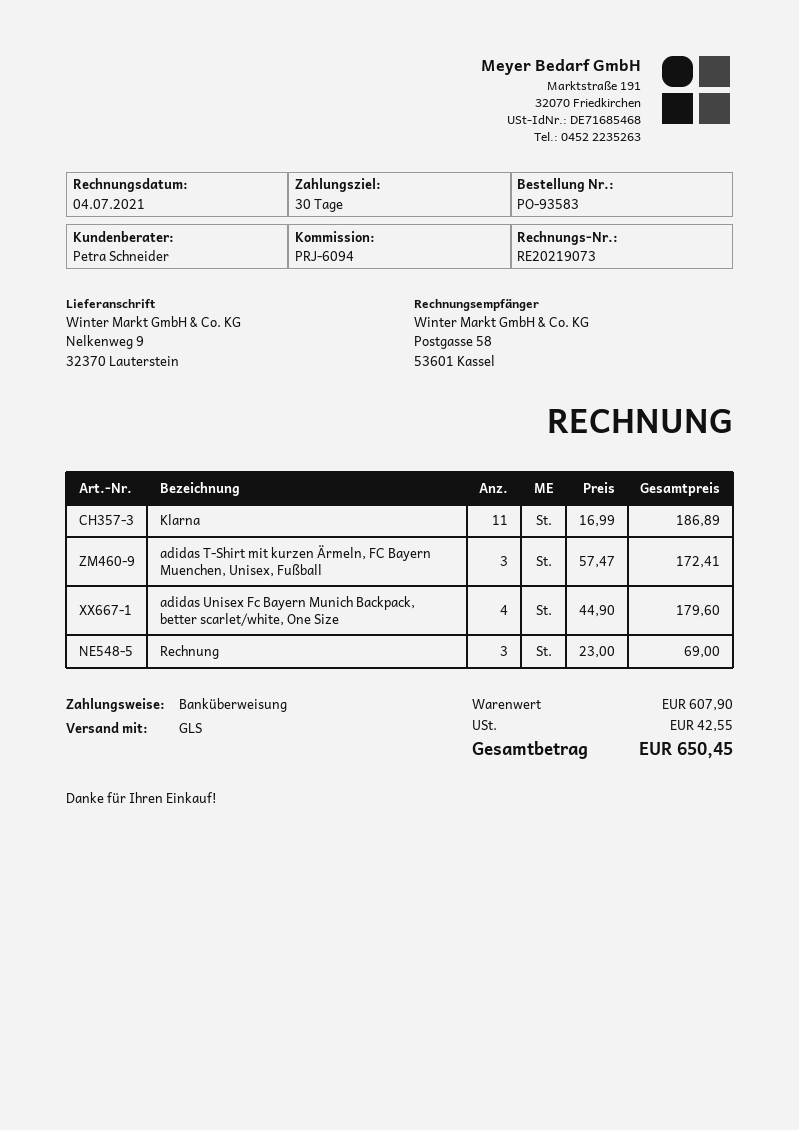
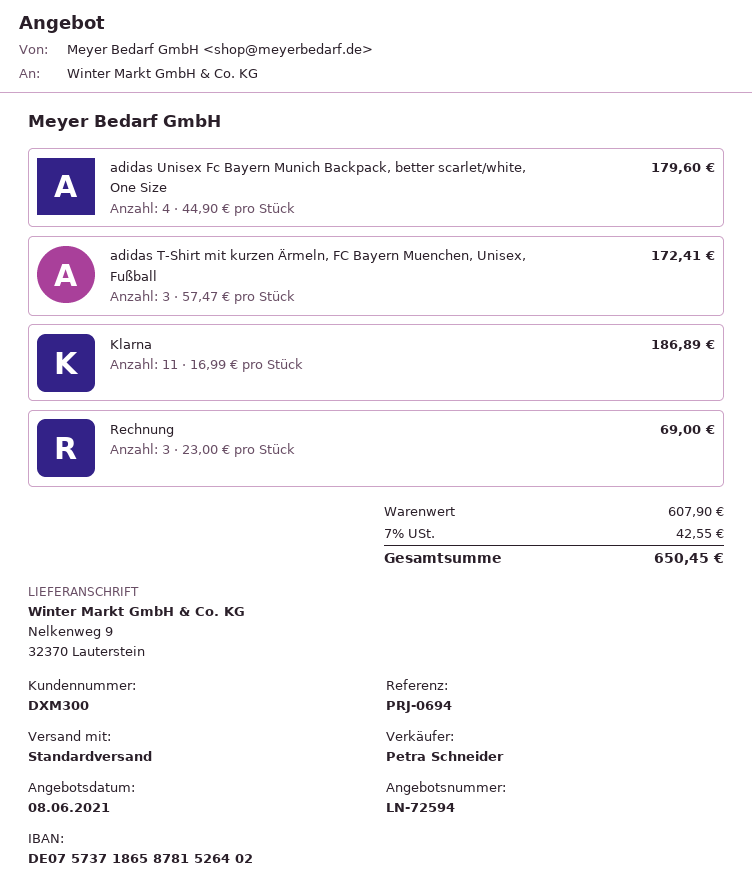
reference: PRJ-6094 -> PRJ-0694
shipping method: GLS -> standard

